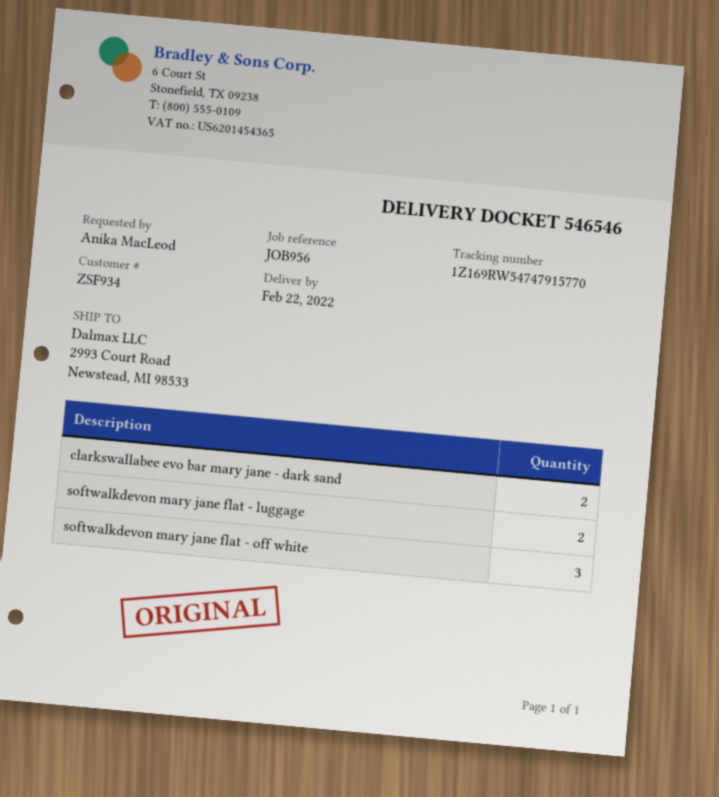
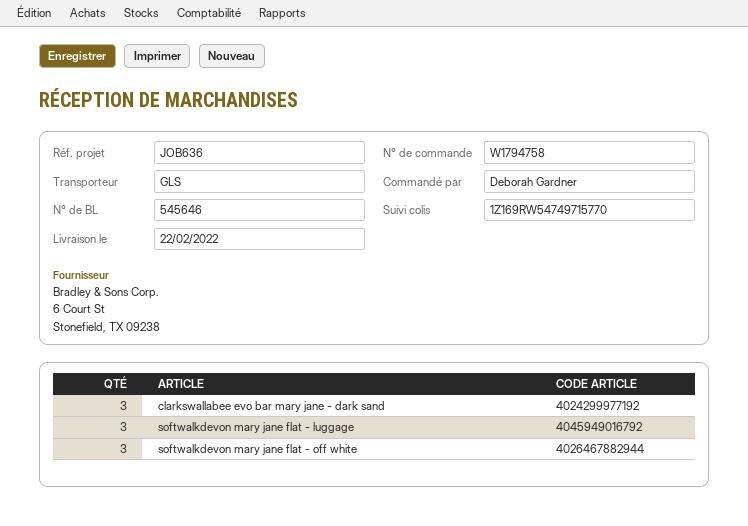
delivery note number: 546546 -> 545646
reference: JOB956 -> JOB636
ordered by: Anika MacLeod -> Deborah Gardner
tracking number: 1Z169RW54747915770 -> 1Z169RW54749715770
clarkswallabee evo bar mary jane - dark sand: 2 -> 3
softwalkdevon mary jane flat - luggage: 2 -> 3

